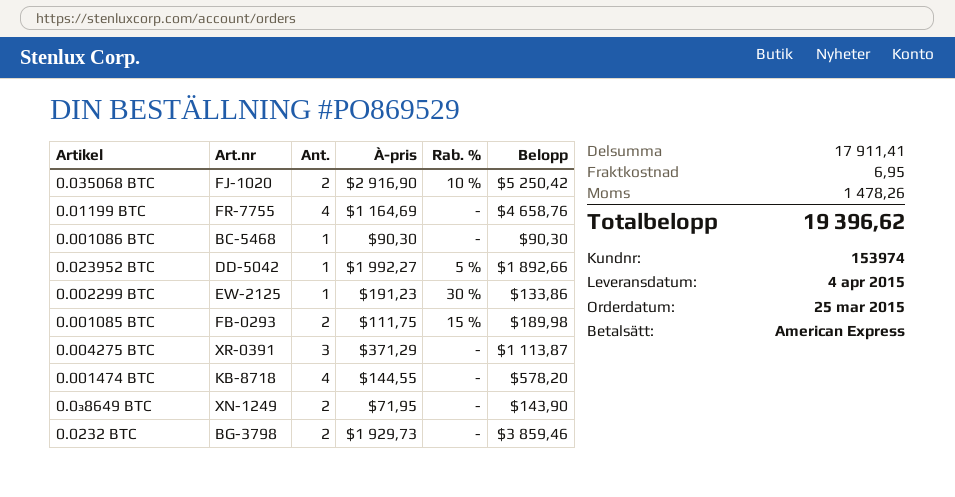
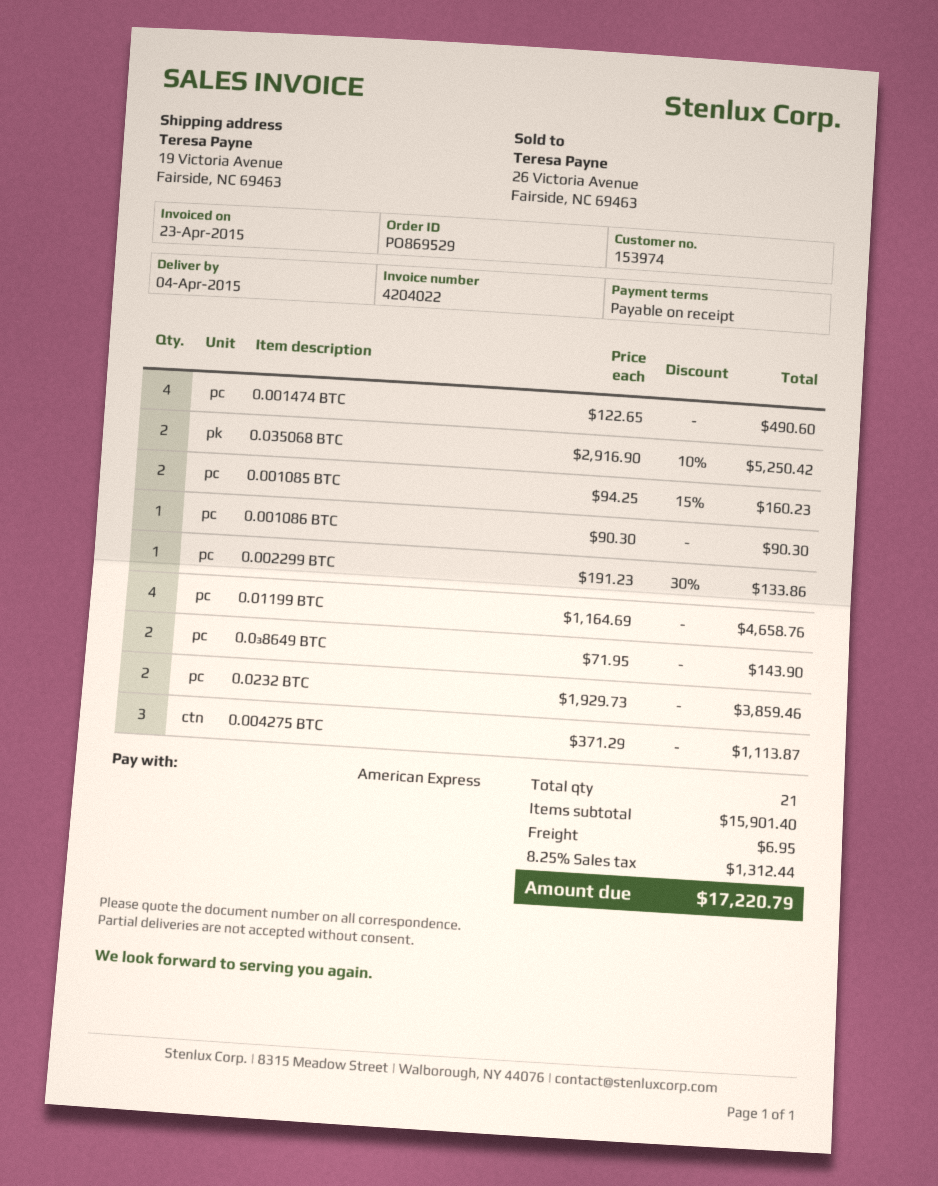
0.023952 BTC: 1 x 1992.27 - 5% = 1892.66 -> none
0.001085 BTC: 2 x 111.75 - 15% = 189.98 -> 2 x 94.25 - 15% = 160.23
0.001474 BTC: 4 x 144.55 = 578.20 -> 4 x 122.65 = 490.60
subtotal: 17911.41 -> 15901.40
tax: 1478.26 -> 1312.44
total: 19396.62 -> 17220.79

